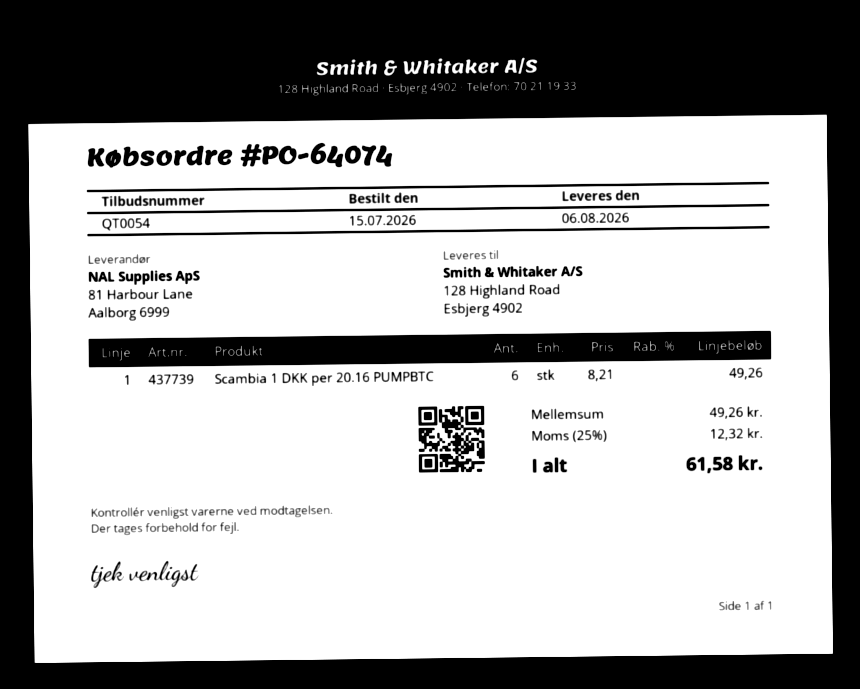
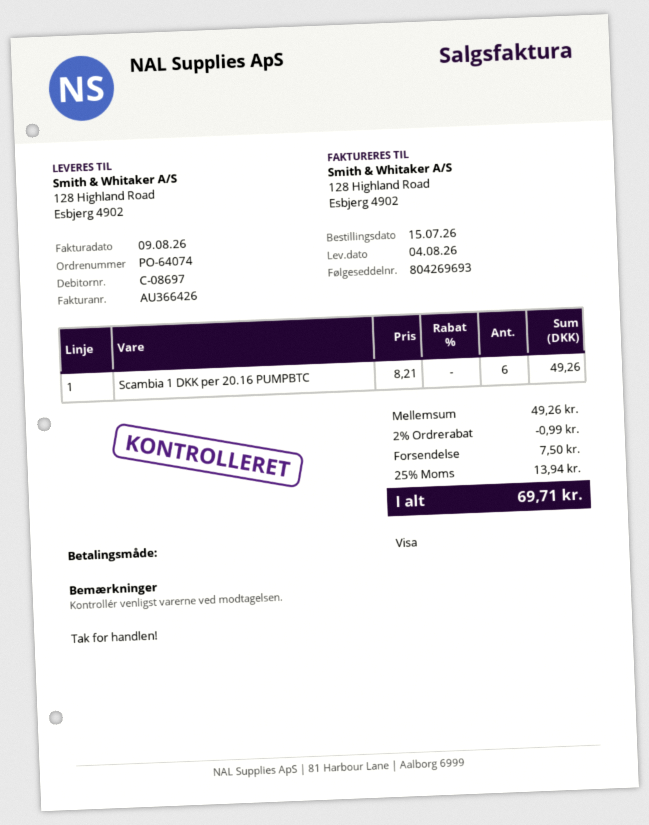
delivery date: 2026-08-06 -> 2026-08-04
discount: none -> 2% = 0.99
shipping: none -> 7.50
tax: 25% = 12.32 -> 25% = 13.94
total: 61.58 -> 69.71

